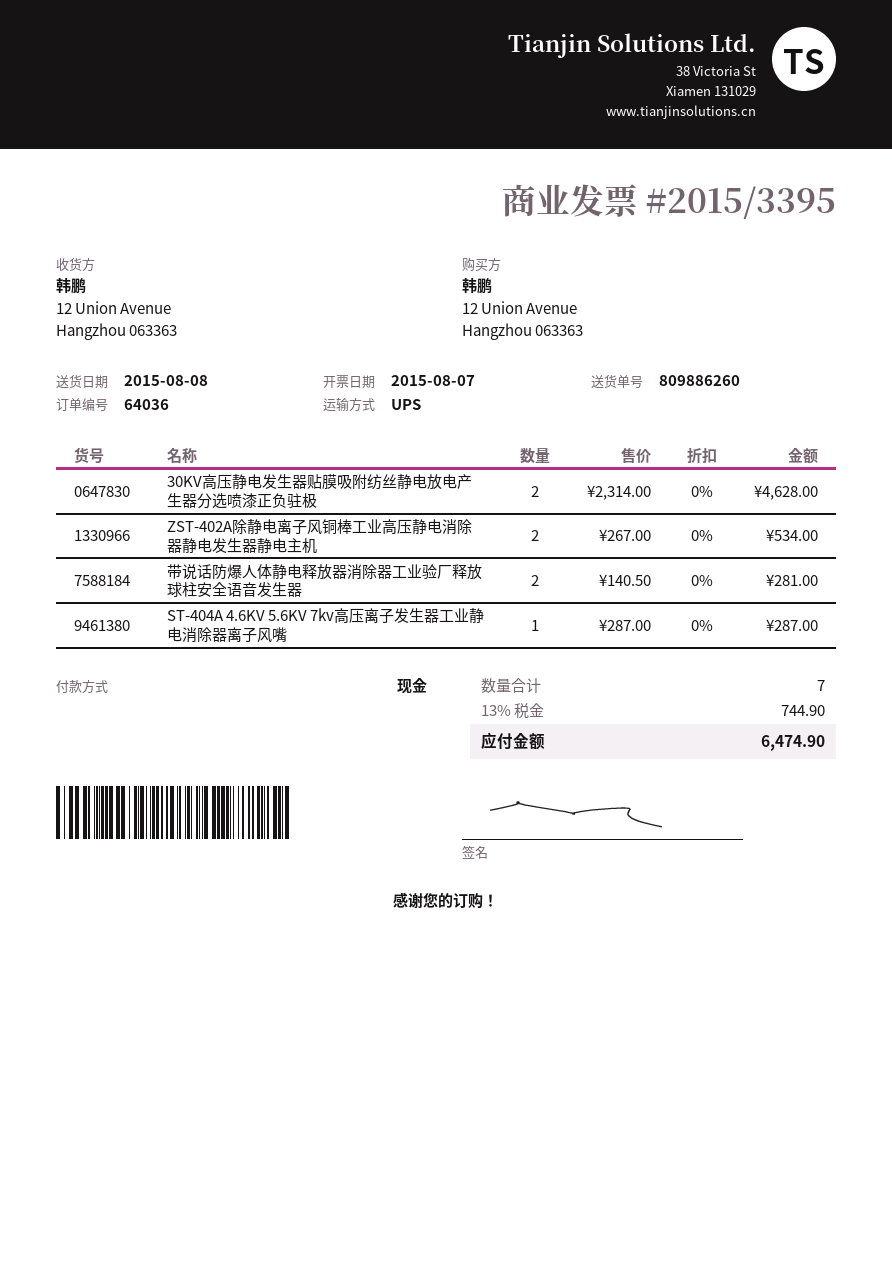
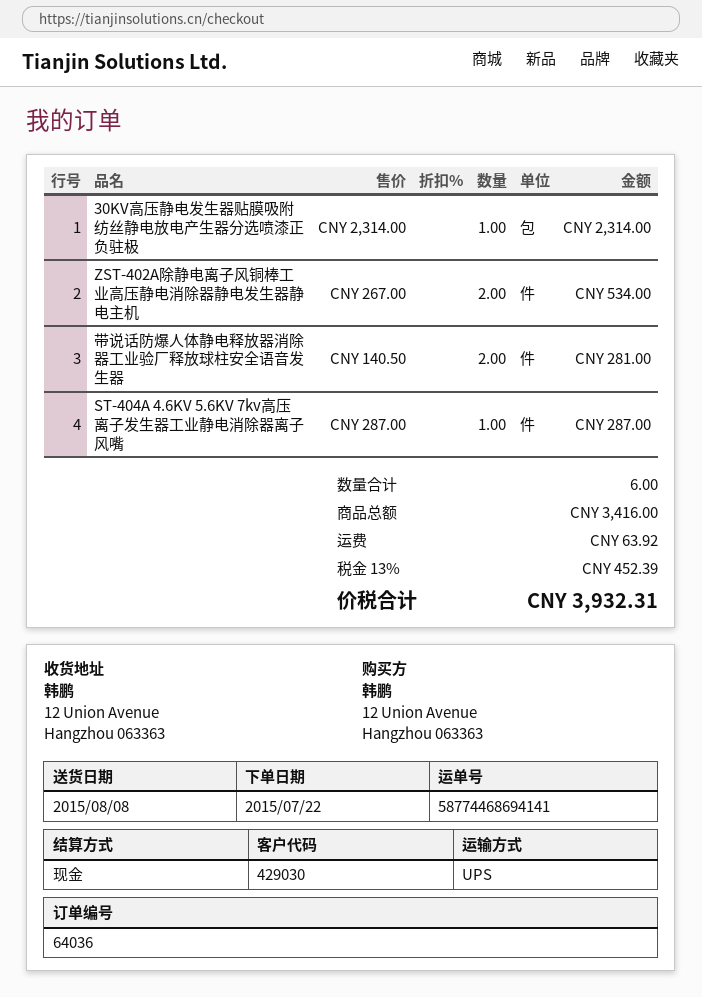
30KV高压静电发生器贴膜吸附纺丝静电放电产生器分选喷漆正负驻极: 2 x 2314.00 = 4628.00 -> 1 x 2314.00 = 2314.00
total quantity: 7 -> 6
shipping: none -> 63.92
tax: 13% = 744.90 -> 13% = 452.39
total: 6474.90 -> 3932.31

